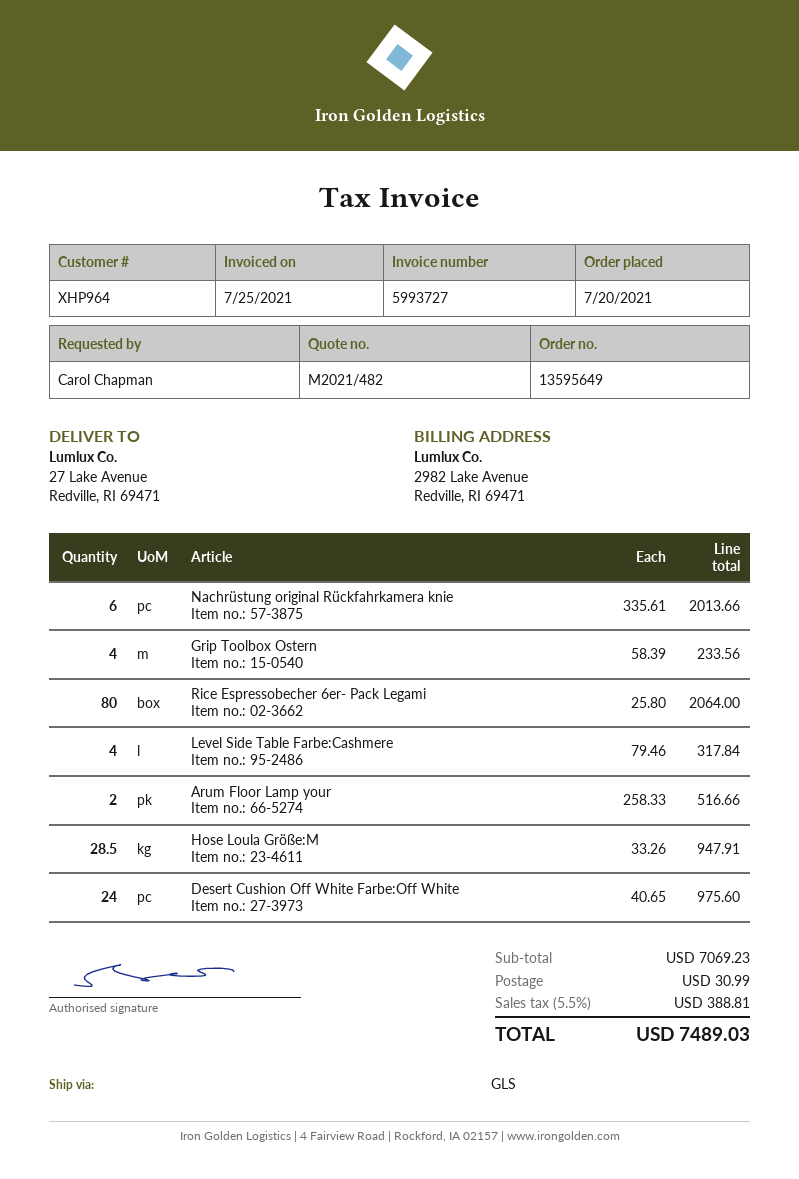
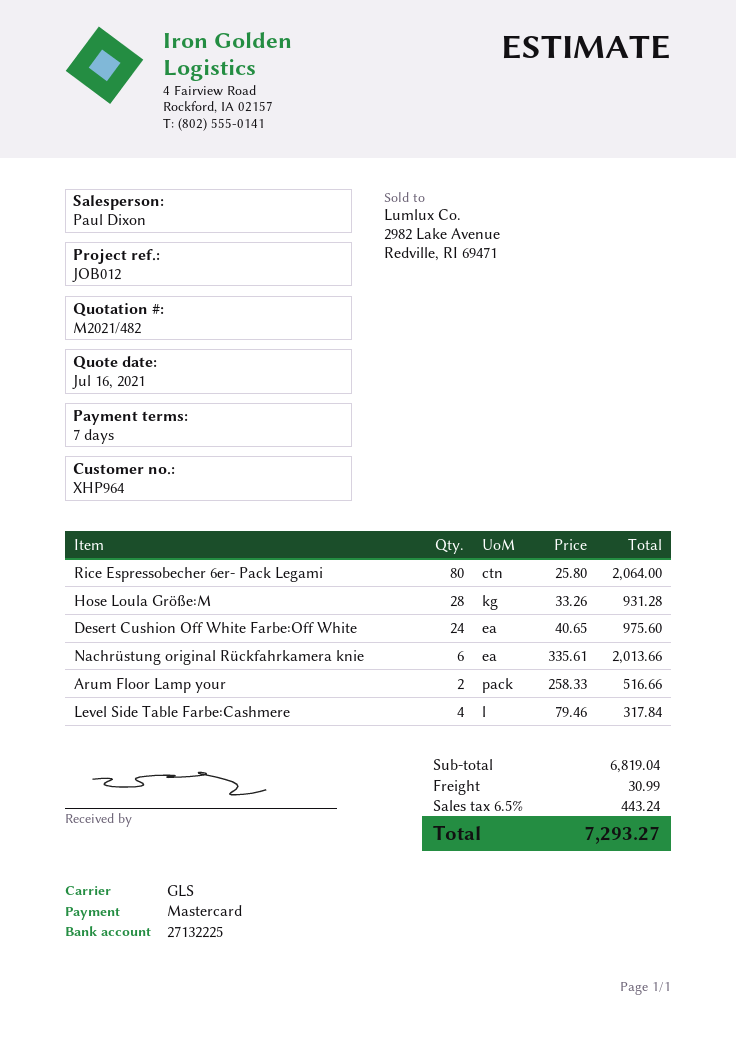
Grip Toolbox Ostern: 4 x 58.39 = 233.56 -> none
Hose Loula Größe:M: 28.5 x 33.26 = 947.91 -> 28 x 33.26 = 931.28
subtotal: 7069.23 -> 6819.04
tax: 5.5% = 388.81 -> 6.5% = 443.24
total: 7489.03 -> 7293.27

